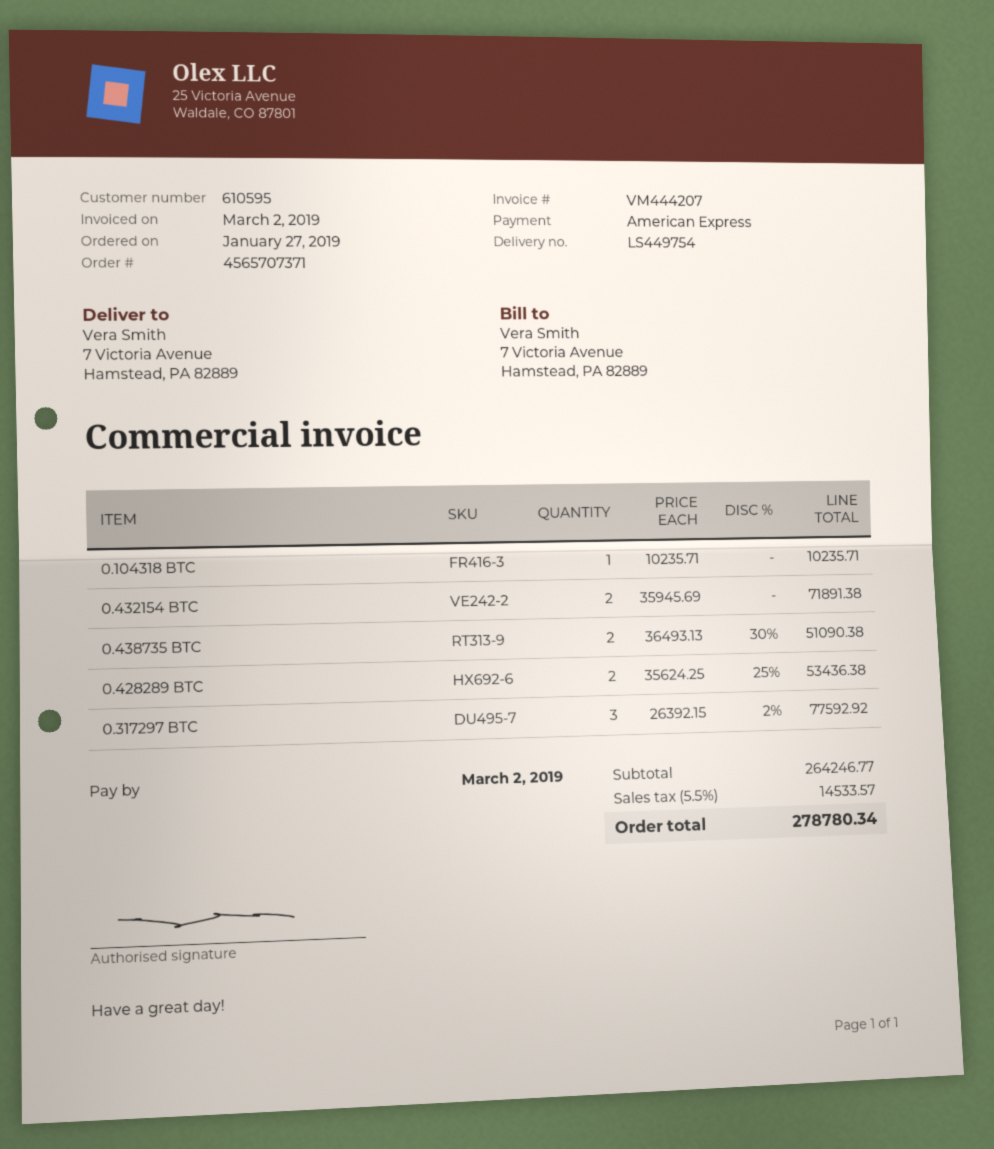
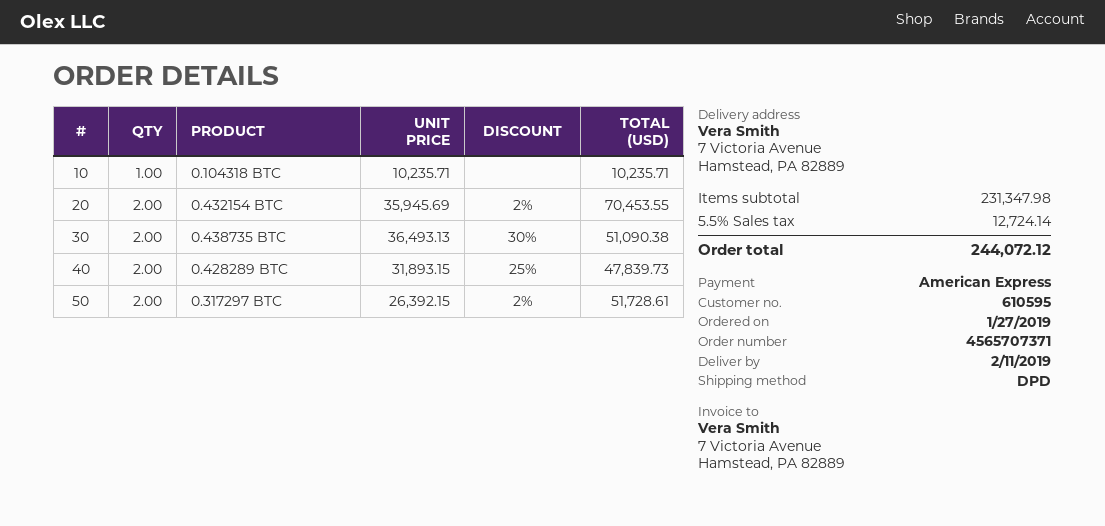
0.432154 BTC: 2 x 35945.69 = 71891.38 -> 2 x 35945.69 - 2% = 70453.55
0.428289 BTC: 2 x 35624.25 - 25% = 53436.38 -> 2 x 31893.15 - 25% = 47839.73
0.317297 BTC: 3 x 26392.15 - 2% = 77592.92 -> 2 x 26392.15 - 2% = 51728.61
subtotal: 264246.77 -> 231347.98
tax: 5.5% = 14533.57 -> 5.5% = 12724.14
total: 278780.34 -> 244072.12

